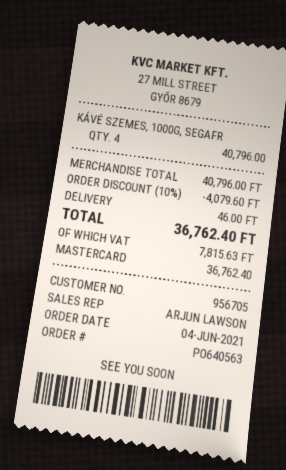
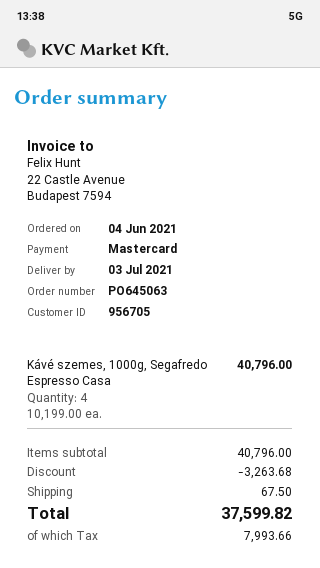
order number: PO640563 -> PO645063
discount: 4079.60 -> 3263.68
shipping: 46.00 -> 67.50
tax: 7815.63 -> 7993.66
total: 36762.40 -> 37599.82

